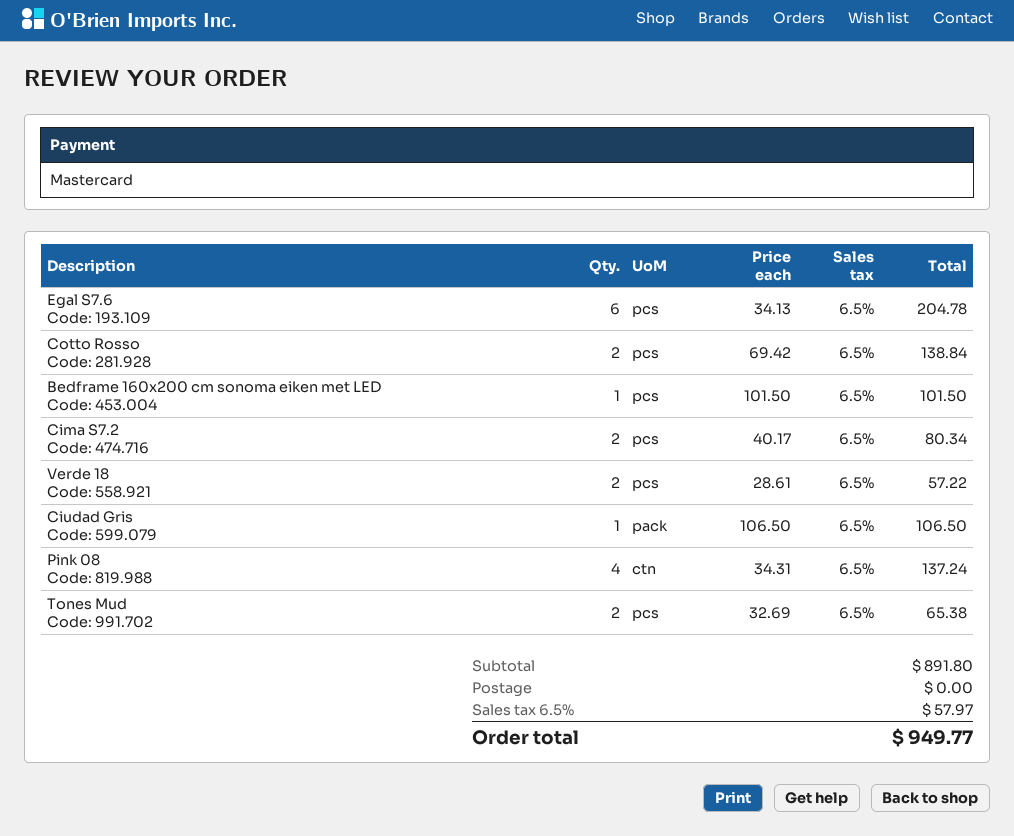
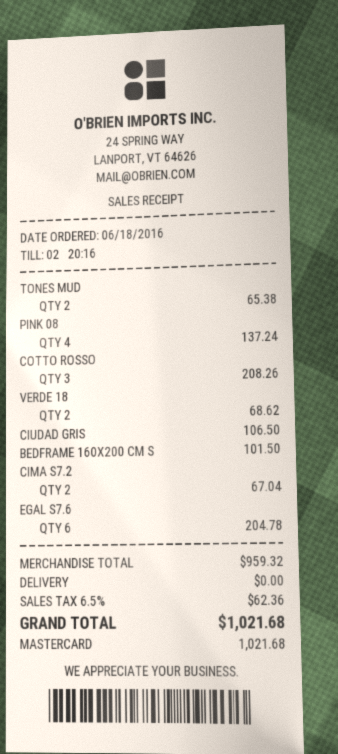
Cotto Rosso: 2 for 138.84 -> 3 for 208.26
Cima S7.2: 2 for 80.34 -> 2 for 67.04
Verde 18: 2 for 57.22 -> 2 for 68.62
subtotal: 891.80 -> 959.32
tax: 6.5% = 57.97 -> 6.5% = 62.36
total: 949.77 -> 1021.68

